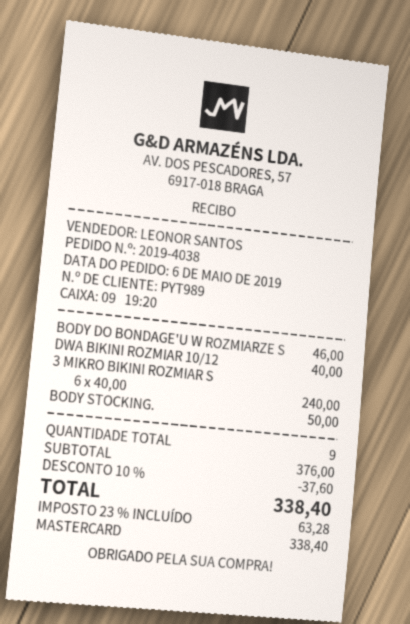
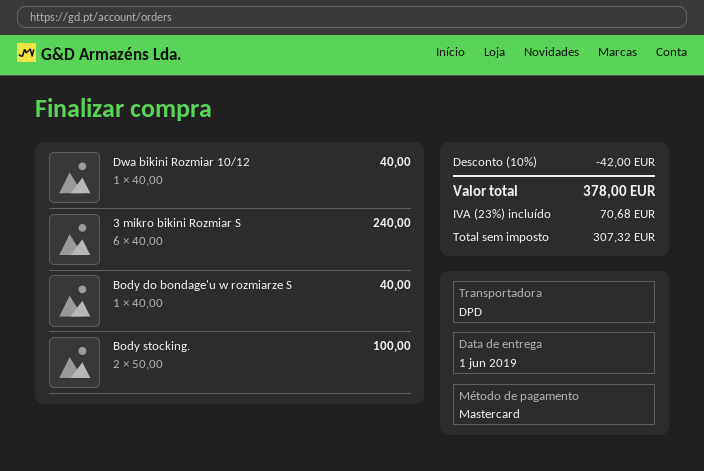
BODY DO BONDAGE'U W ROZMIARZE S: 1 x 46.00 = 46.00 -> 1 x 40.00 = 40.00
BODY STOCKING.: 1 x 50.00 = 50.00 -> 2 x 50.00 = 100.00
discount: 10% = 37.60 -> 10% = 42.00
tax: 23% = 63.28 -> 23% = 70.68
total: 338.40 -> 378.00

